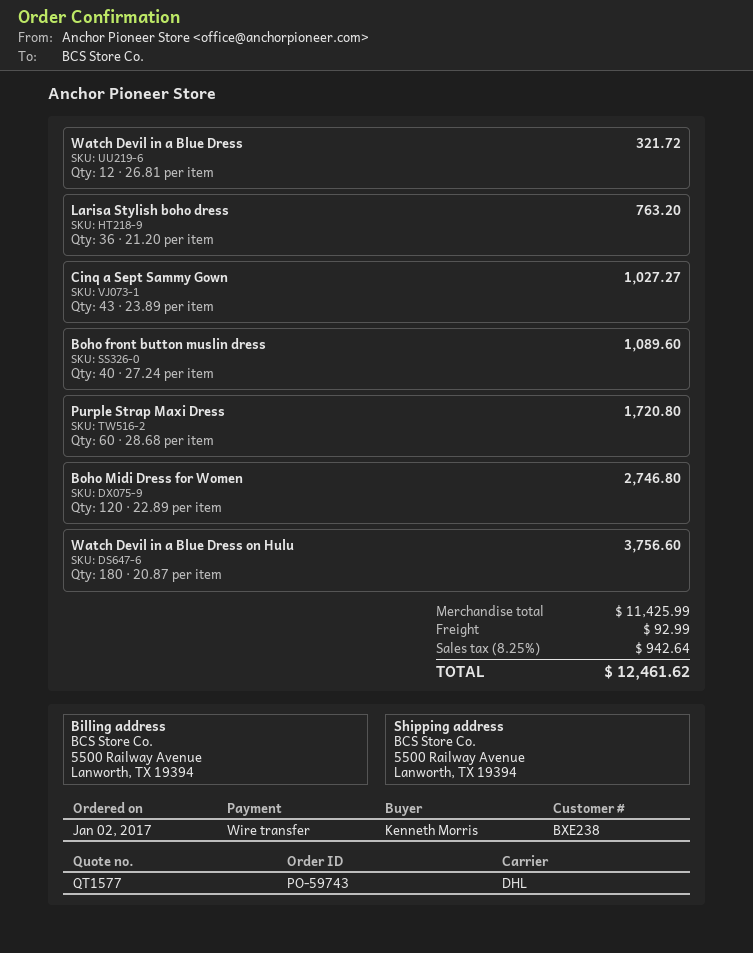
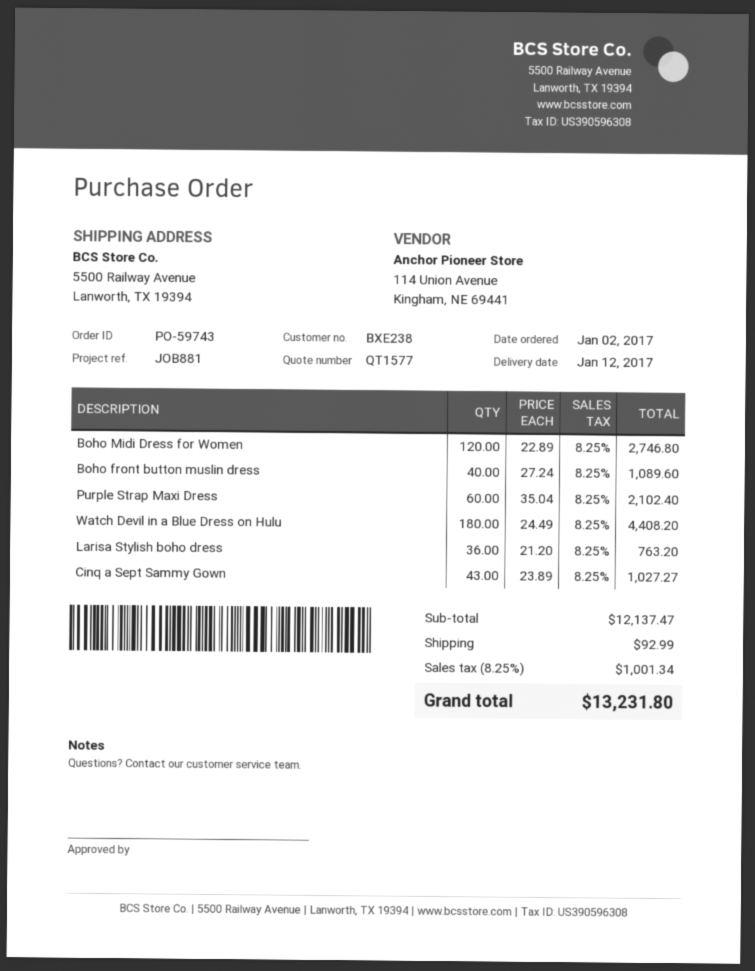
Watch Devil in a Blue Dress: 12 x 26.81 = 321.72 -> none
Purple Strap Maxi Dress: 60 x 28.68 = 1720.80 -> 60 x 35.04 = 2102.40
Watch Devil in a Blue Dress on Hulu: 180 x 20.87 = 3756.60 -> 180 x 24.49 = 4408.20
subtotal: 11425.99 -> 12137.47
tax: 8.25% = 942.64 -> 8.25% = 1001.34
total: 12461.62 -> 13231.80

